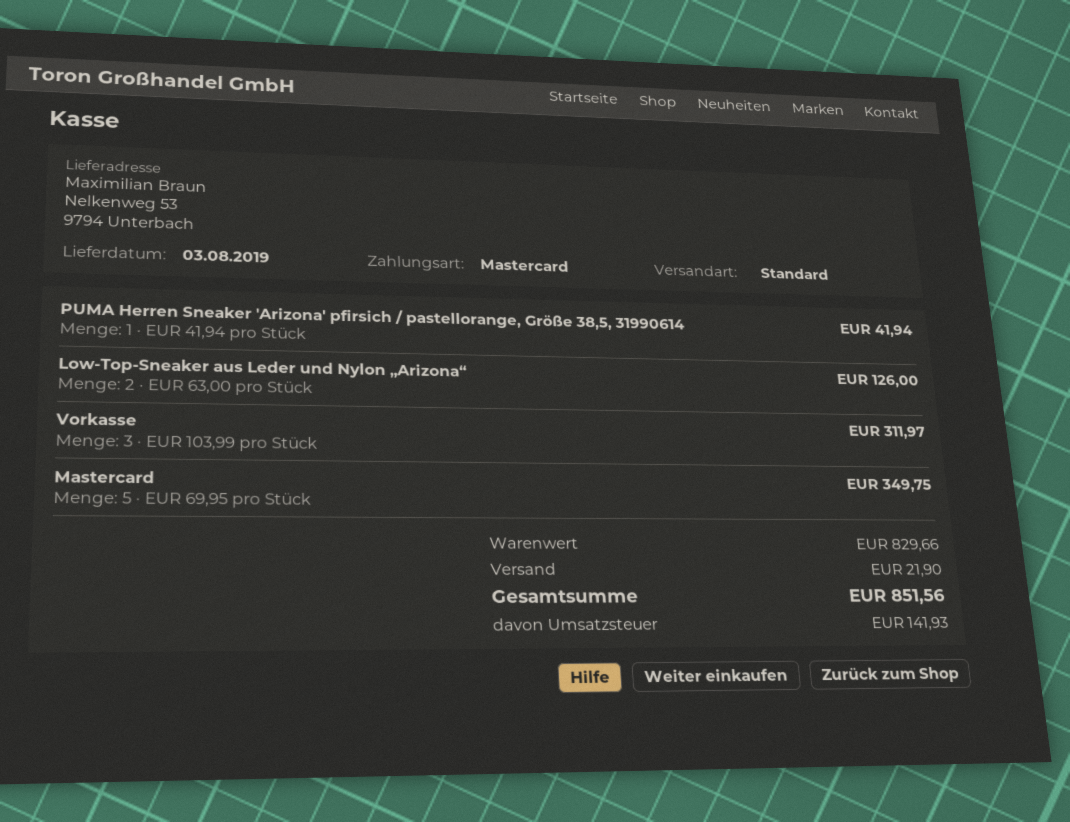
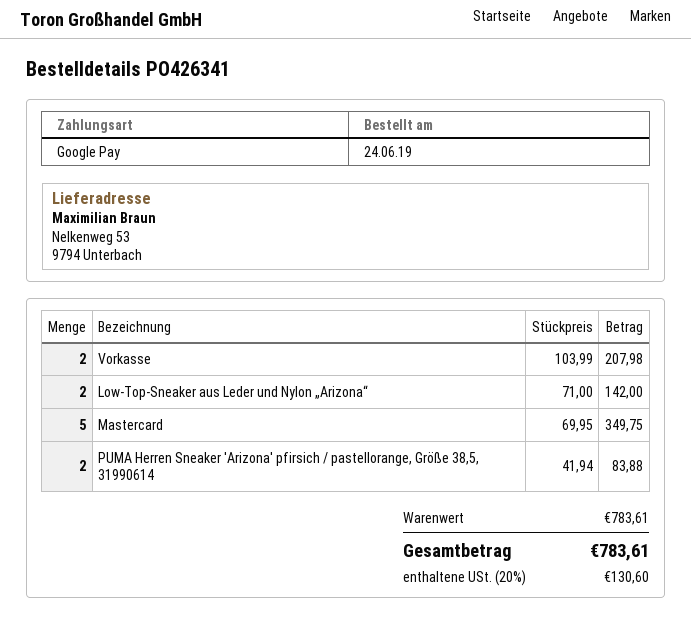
payment method: Mastercard -> Google Pay
PUMA Herren Sneaker 'Arizona' pfirsich / pastellorange, Größe 38,5, 31990614: 1 x 41.94 = 41.94 -> 2 x 41.94 = 83.88
Low-Top-Sneaker aus Leder und Nylon „Arizona“: 2 x 63.00 = 126.00 -> 2 x 71.00 = 142.00
Vorkasse: 3 x 103.99 = 311.97 -> 2 x 103.99 = 207.98
subtotal: 829.66 -> 783.61
shipping: 21.90 -> none
tax: 141.93 -> 130.60
total: 851.56 -> 783.61

